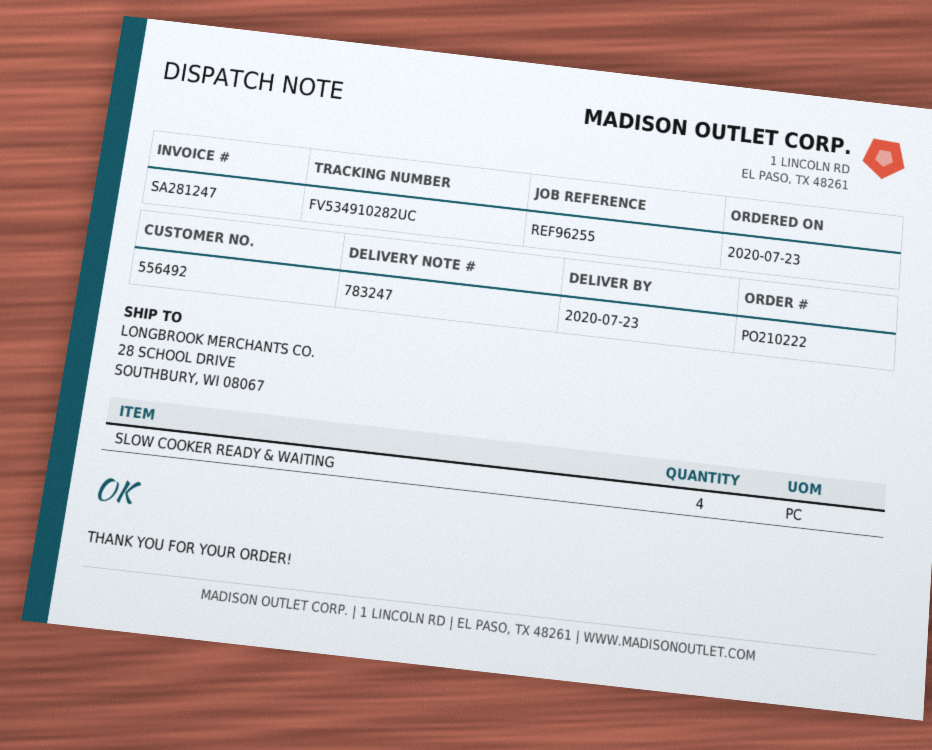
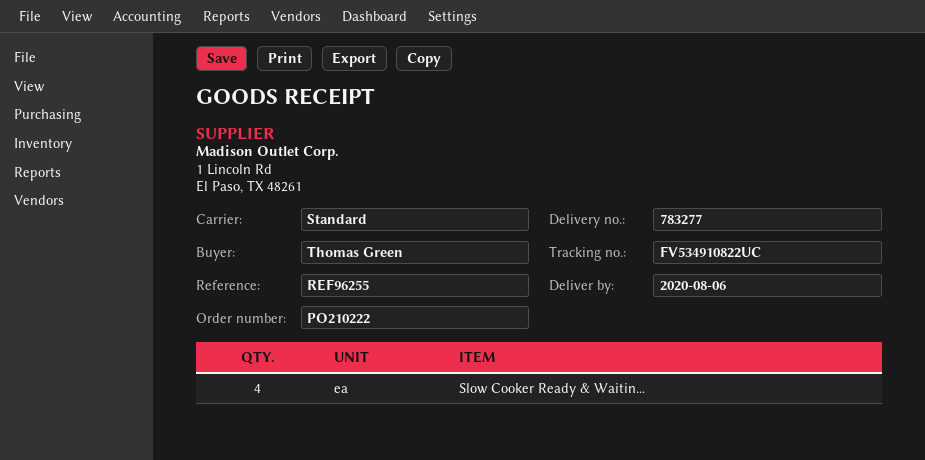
delivery note number: 783247 -> 783277
delivery date: 2020-07-23 -> 2020-08-06
tracking number: FV534910282UC -> FV534910822UC

